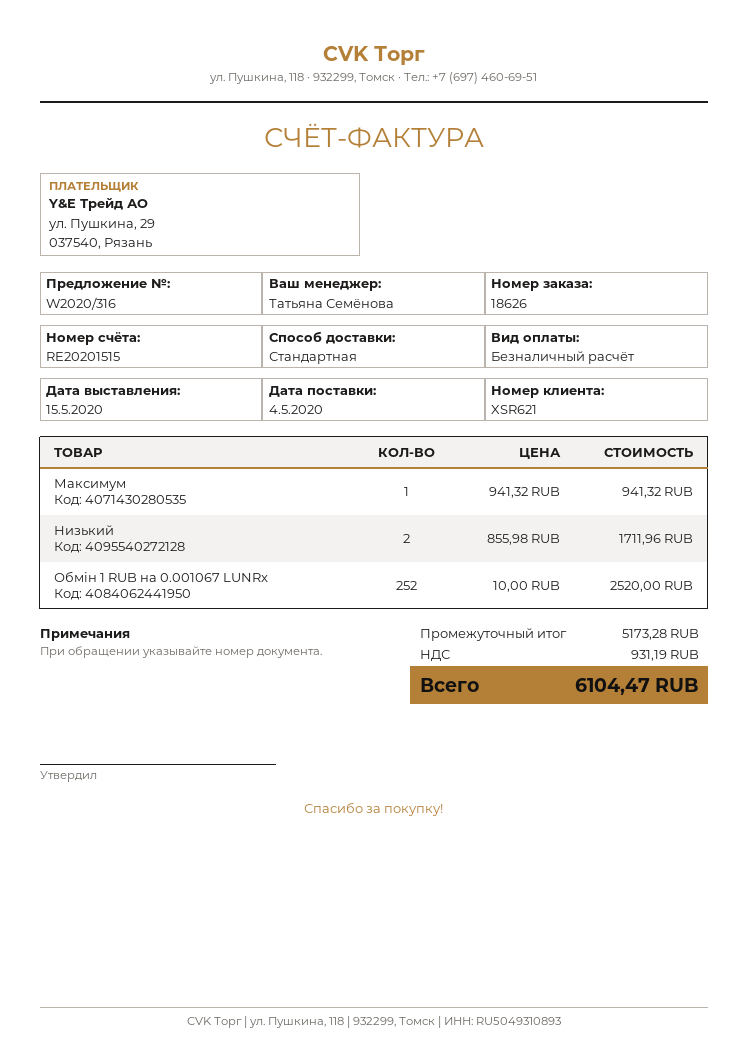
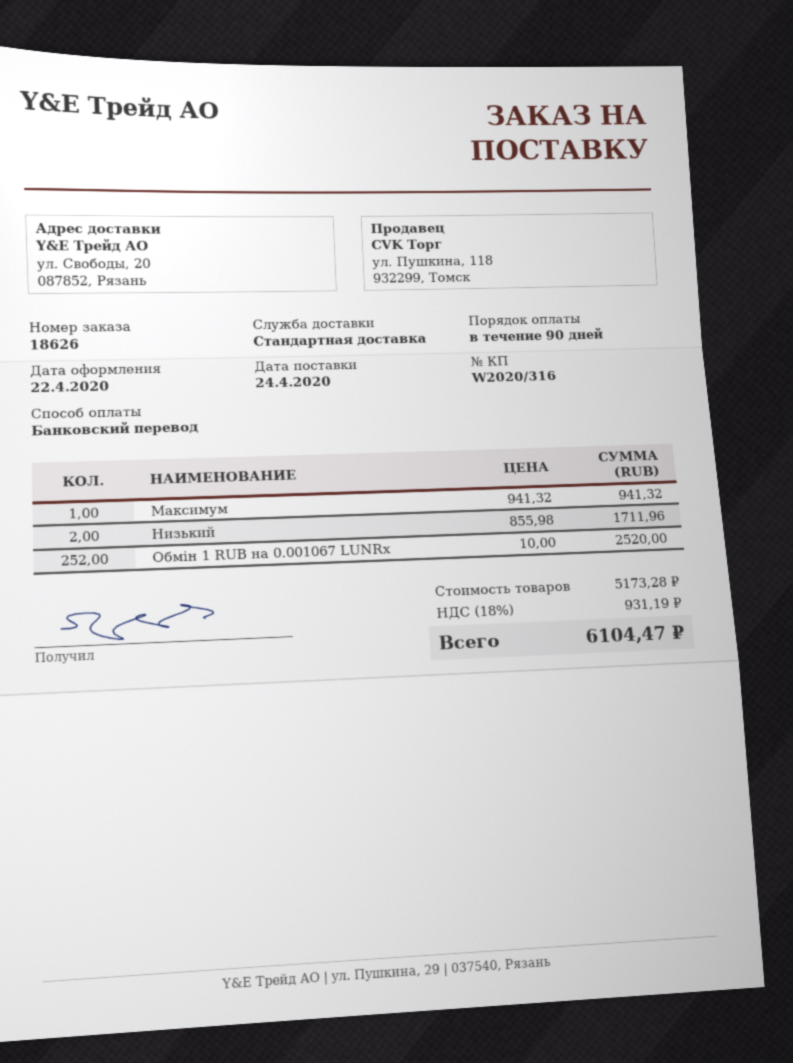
delivery date: 2020-05-04 -> 2020-04-24

